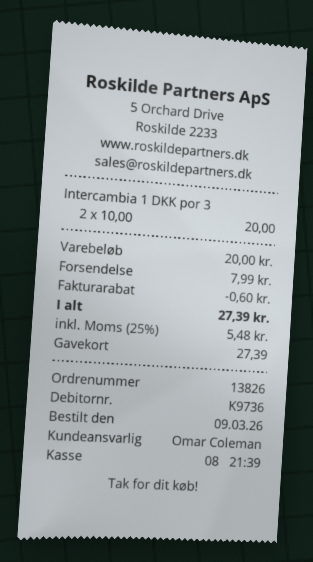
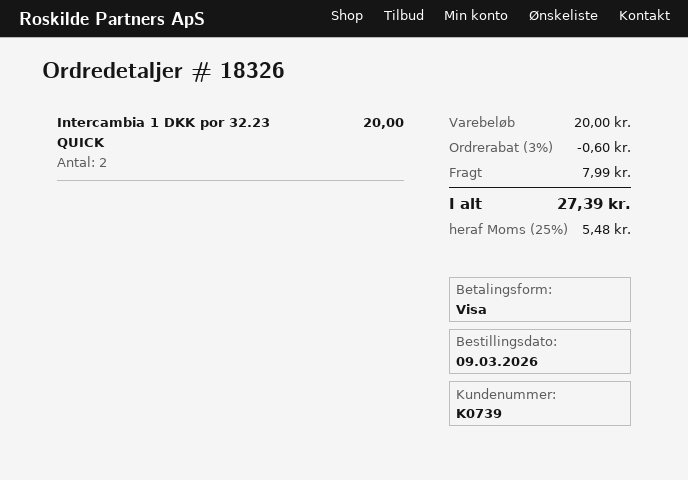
order number: 13826 -> 18326
customer number: K9736 -> K0739
payment method: gift card -> Visa

